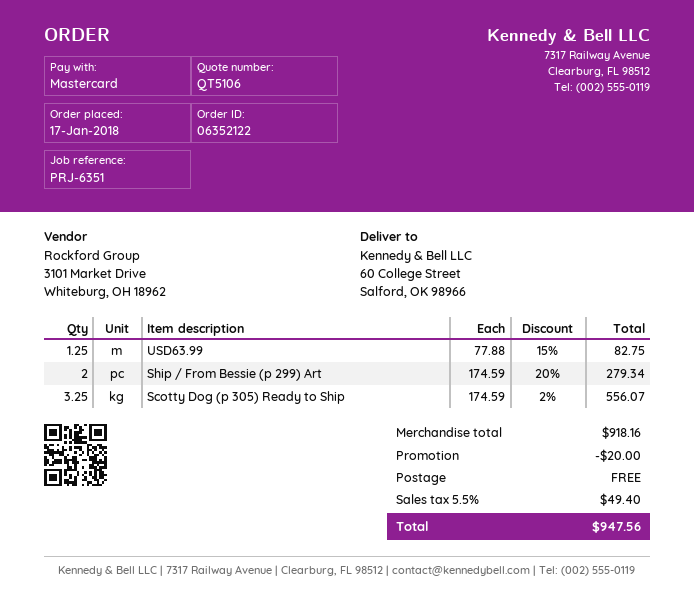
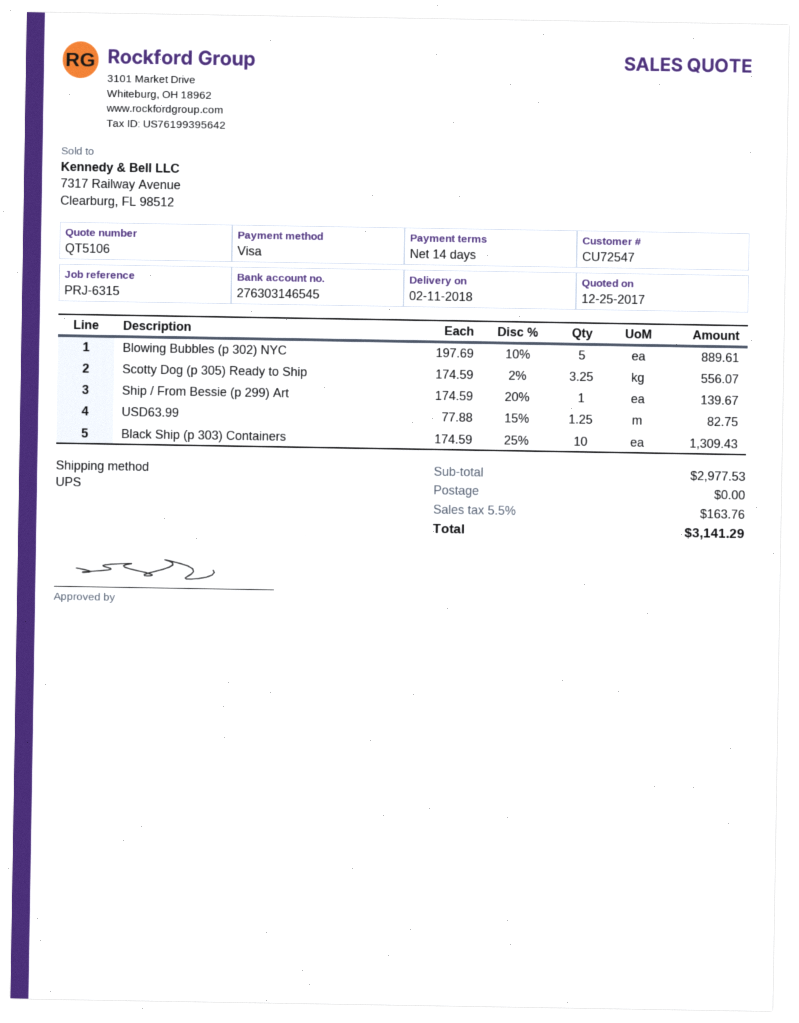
reference: PRJ-6351 -> PRJ-6315
payment method: Mastercard -> Visa
Ship / From Bessie (p 299) Art: 2 x 174.59 - 20% = 279.34 -> 1 x 174.59 - 20% = 139.67
Blowing Bubbles (p 302) NYC: none -> 5 x 197.69 - 10% = 889.61
Black Ship (p 303) Containers: none -> 10 x 174.59 - 25% = 1309.43
subtotal: 918.16 -> 2977.53
discount: 20.00 -> none
tax: 5.5% = 49.40 -> 5.5% = 163.76
total: 947.56 -> 3141.29

